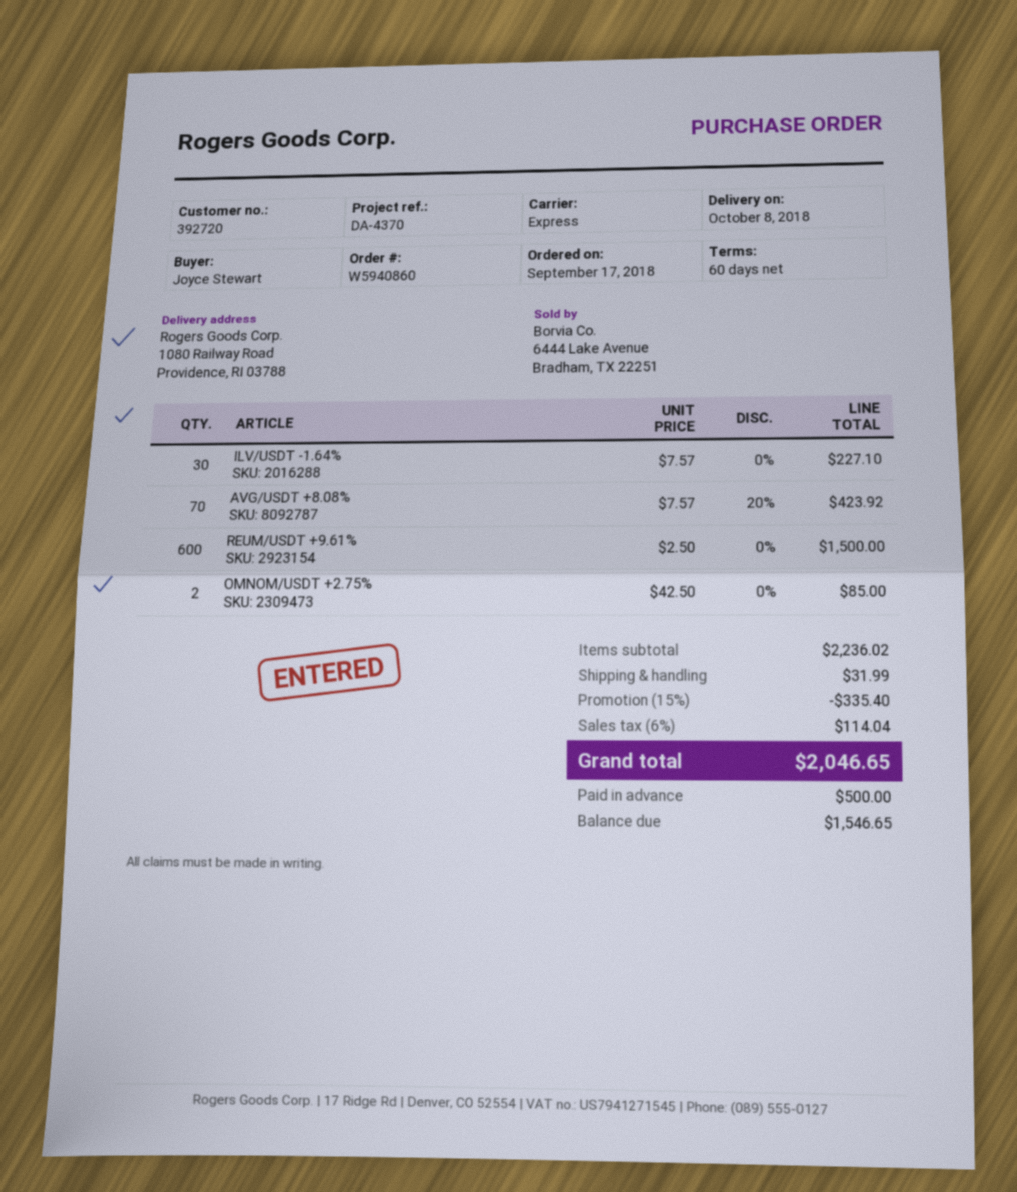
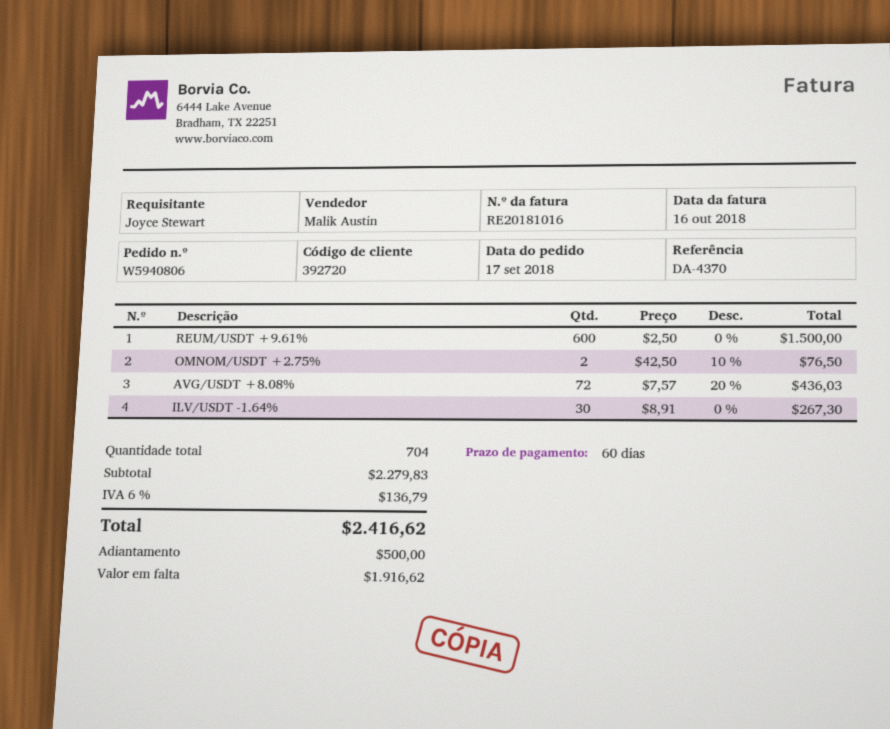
order number: W5940860 -> W5940806
ILV/USDT -1.64%: 30 x 7.57 = 227.10 -> 30 x 8.91 = 267.30
AVG/USDT +8.08%: 70 x 7.57 - 20% = 423.92 -> 72 x 7.57 - 20% = 436.03
OMNOM/USDT +2.75%: 2 x 42.50 = 85.00 -> 2 x 42.50 - 10% = 76.50
subtotal: 2236.02 -> 2279.83
discount: 15% = 335.40 -> none
shipping: 31.99 -> none
tax: 6% = 114.04 -> 6% = 136.79
total: 2046.65 -> 2416.62
balance: 1546.65 -> 1916.62

